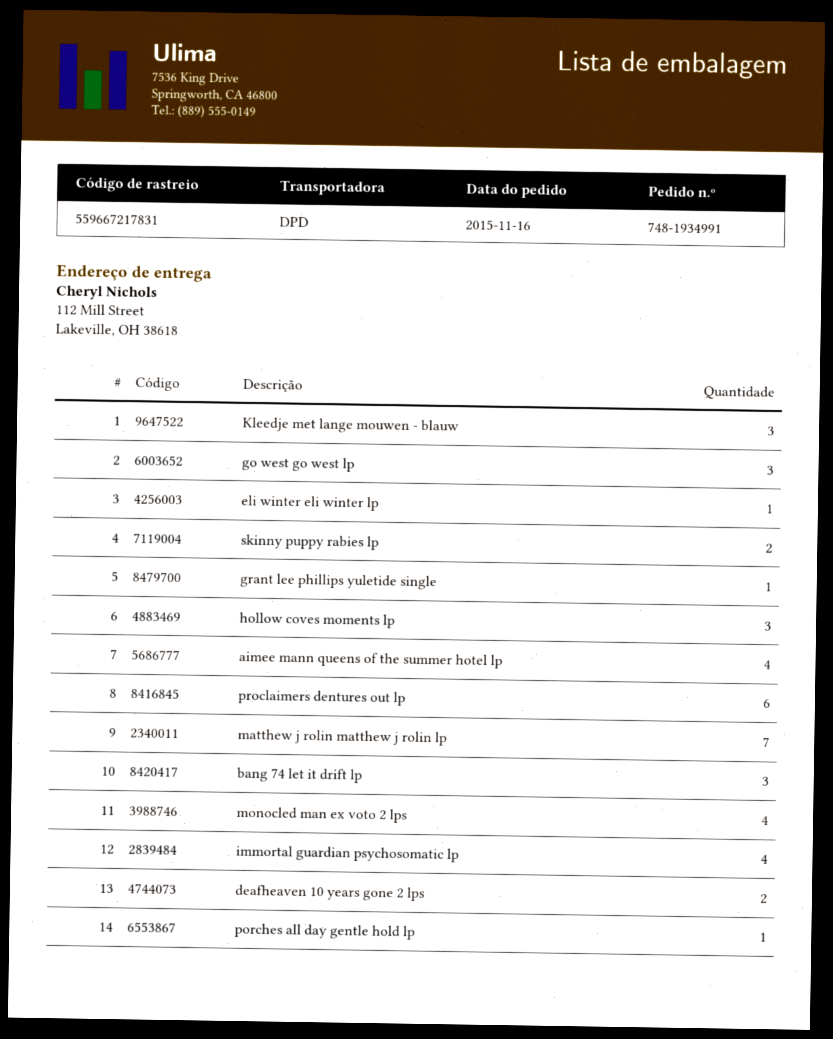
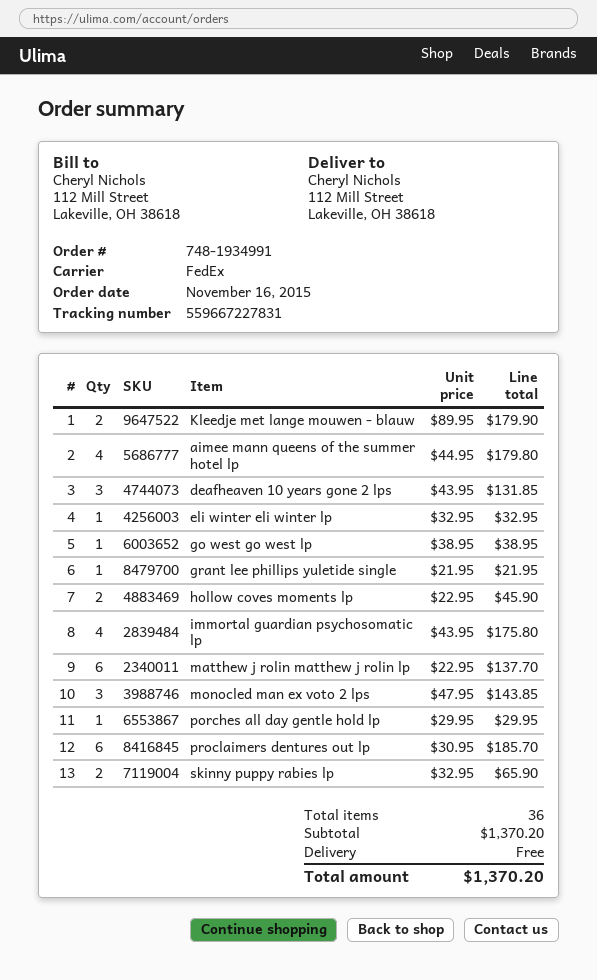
shipping method: DPD -> FedEx
tracking number: 559667217831 -> 559667227831
Kleedje met lange mouwen - blauw: 3 -> 2
go west go west lp: 3 -> 1
hollow coves moments lp: 3 -> 2
matthew j rolin matthew j rolin lp: 7 -> 6
bang 74 let it drift lp: 3 -> none
monocled man ex voto 2 lps: 4 -> 3
deafheaven 10 years gone 2 lps: 2 -> 3

